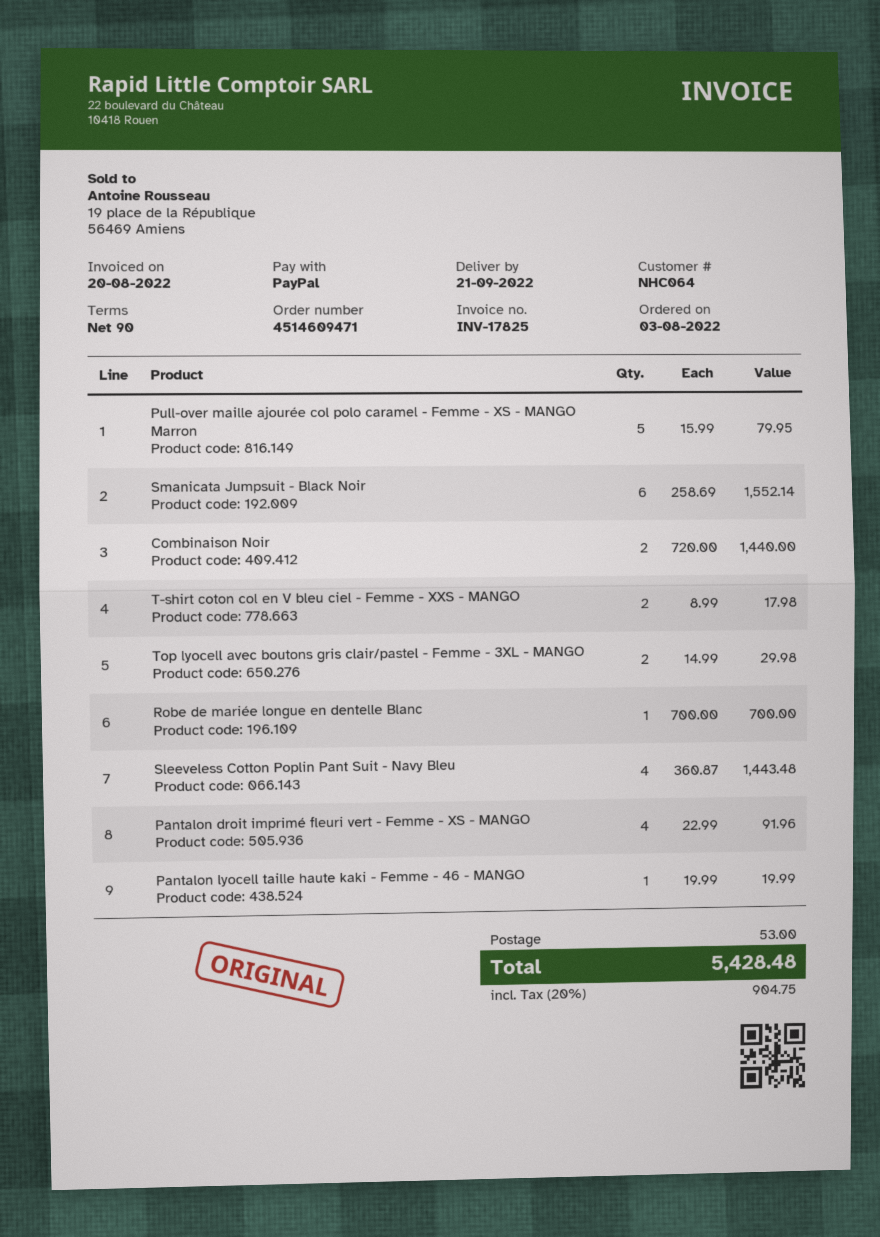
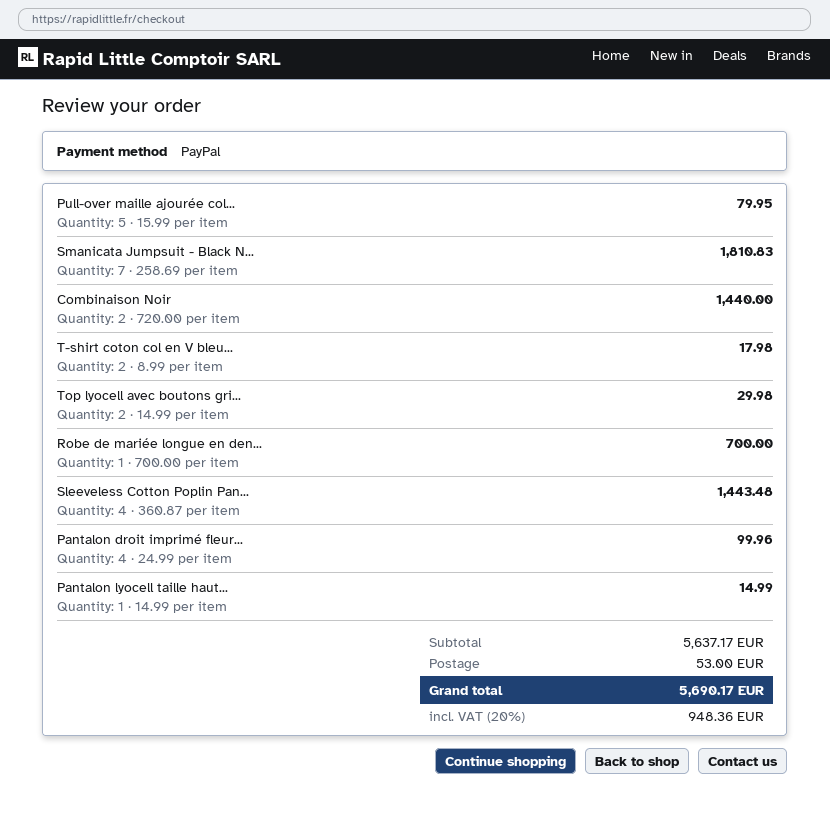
Smanicata Jumpsuit - Black Noir: 6 x 258.69 = 1552.14 -> 7 x 258.69 = 1810.83
Pantalon droit imprimé fleuri vert - Femme - XS - MANGO: 4 x 22.99 = 91.96 -> 4 x 24.99 = 99.96
Pantalon lyocell taille haute kaki - Femme - 46 - MANGO: 1 x 19.99 = 19.99 -> 1 x 14.99 = 14.99
tax: 20% = 904.75 -> 20% = 948.36
total: 5428.48 -> 5690.17

